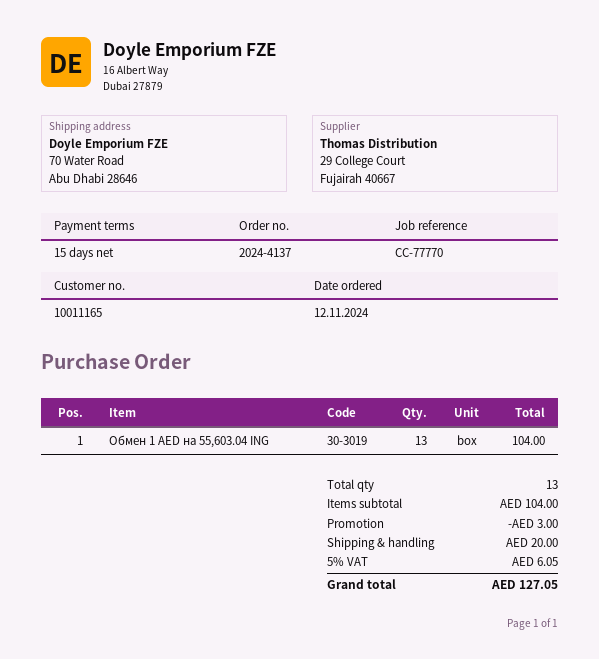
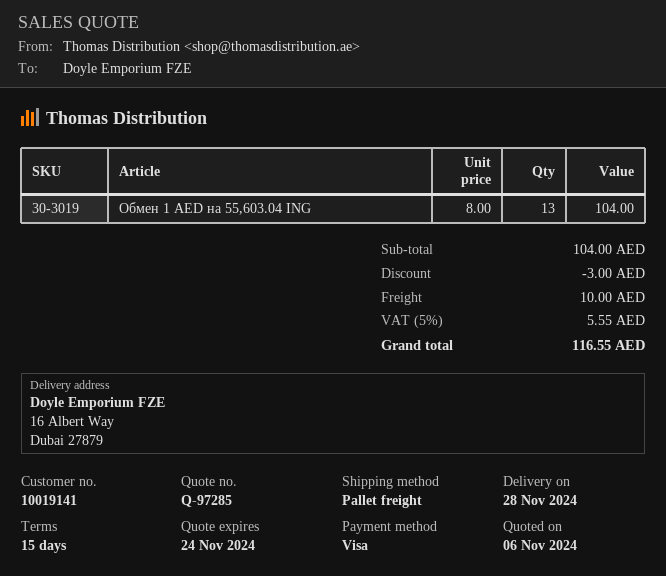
customer number: 10011165 -> 10019141
ship to: 70 Water Road, Abu Dhabi 28646 -> 16 Albert Way, Dubai 27879
shipping: 20.00 -> 10.00
tax: 5% = 6.05 -> 5% = 5.55
total: 127.05 -> 116.55

